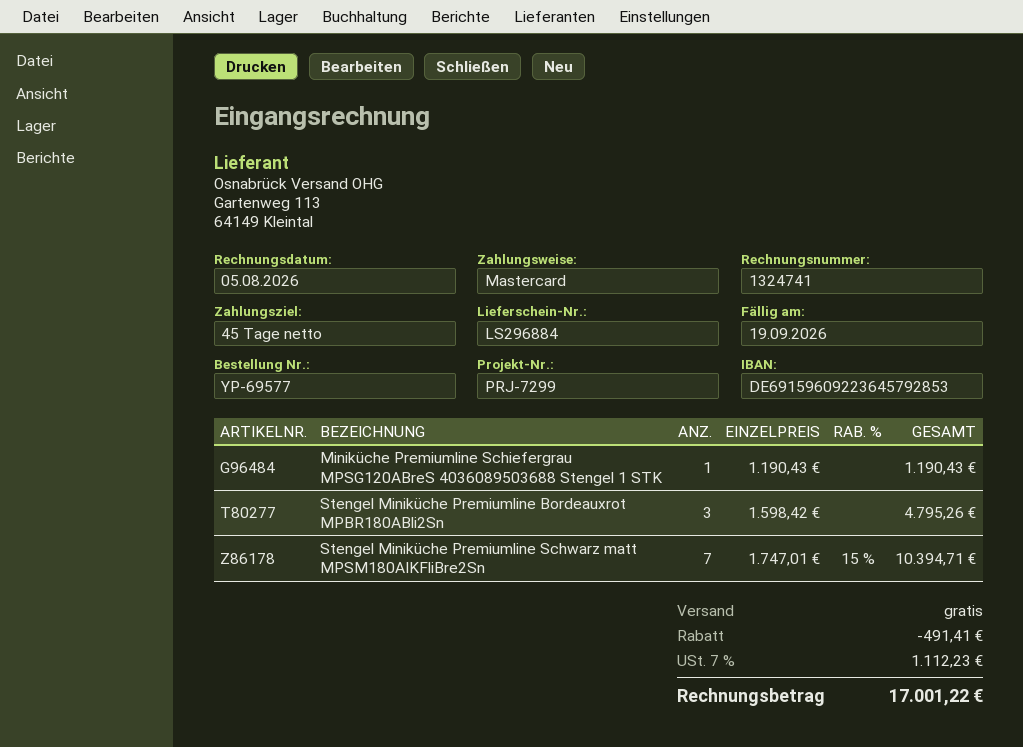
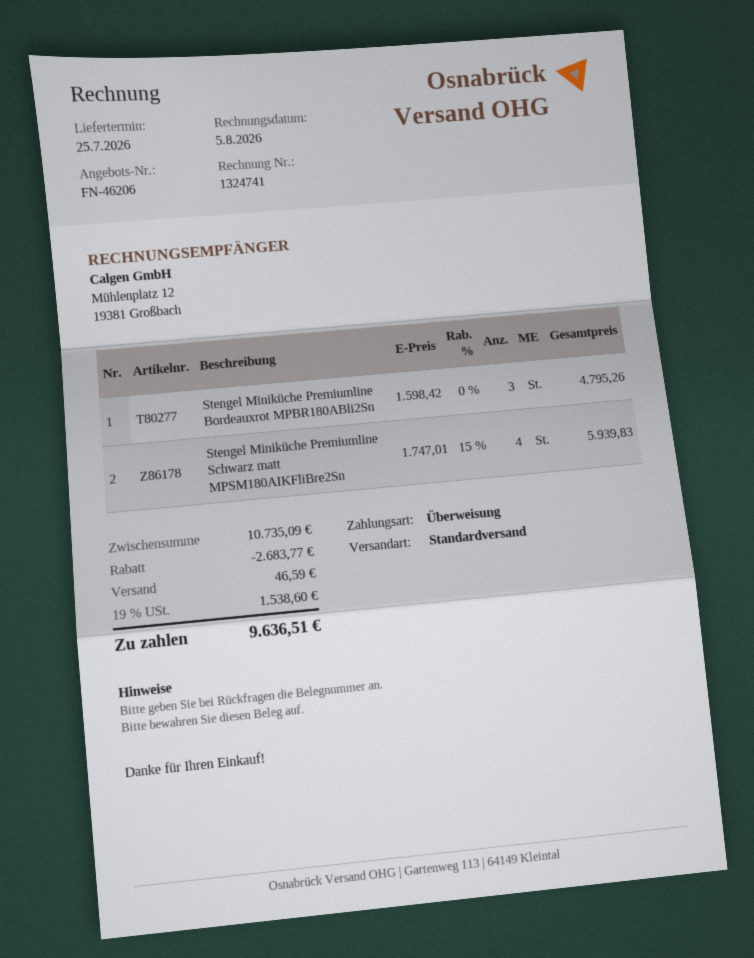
payment method: Mastercard -> bank transfer
Miniküche Premiumline Schiefergrau MPSG120ABreS 4036089503688 Stengel 1 STK: 1 x 1190.43 = 1190.43 -> none
Stengel Miniküche Premiumline Schwarz matt MPSM180AIKFliBre2Sn: 7 x 1747.01 - 15% = 10394.71 -> 4 x 1747.01 - 15% = 5939.83
discount: 491.41 -> 2683.77
shipping: 0.00 -> 46.59
tax: 7% = 1112.23 -> 19% = 1538.60
total: 17001.22 -> 9636.51

